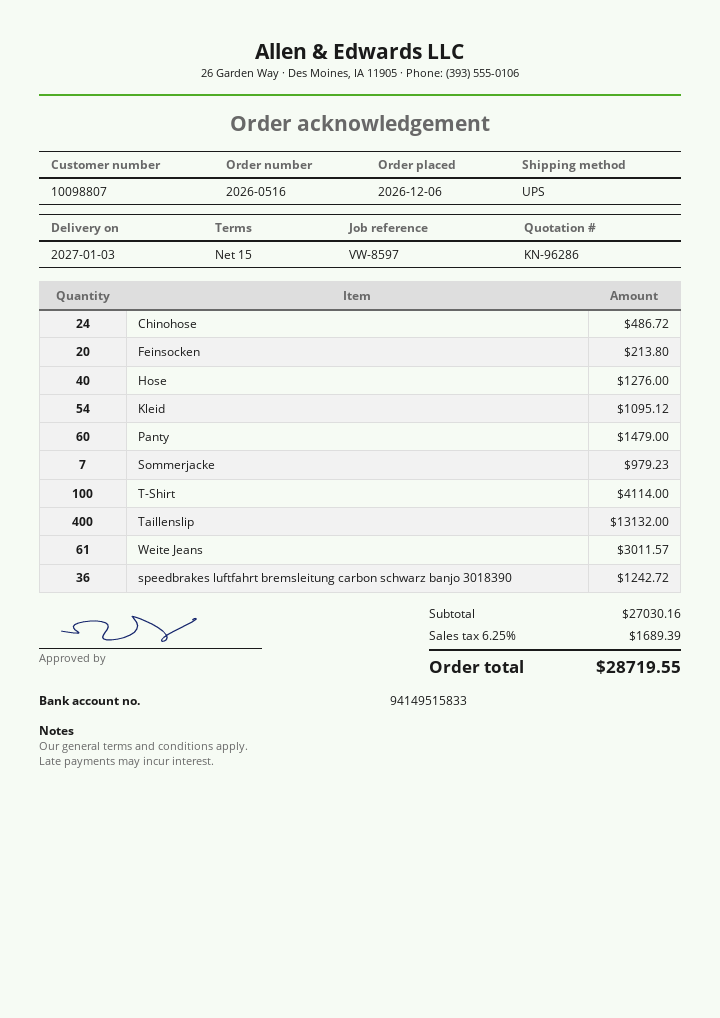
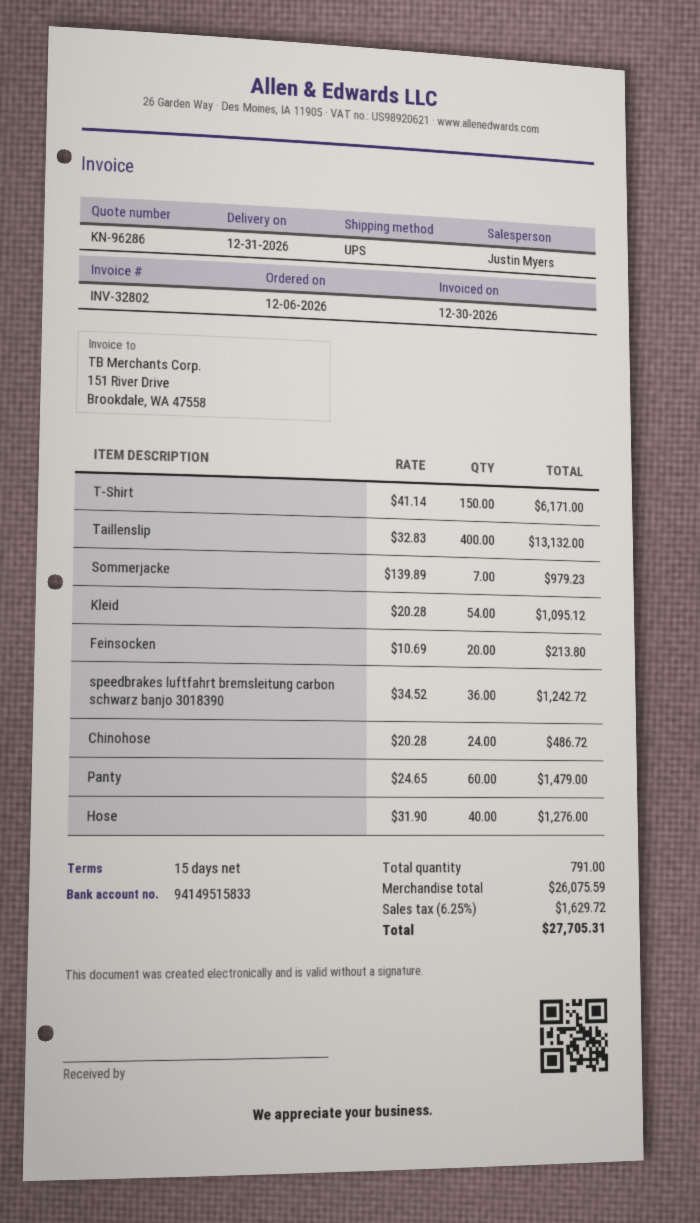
delivery date: 2027-01-03 -> 2026-12-31
T-Shirt: 100 for 4114.00 -> 150 for 6171.00
Weite Jeans: 61 for 3011.57 -> none
subtotal: 27030.16 -> 26075.59
tax: 6.25% = 1689.39 -> 6.25% = 1629.72
total: 28719.55 -> 27705.31

